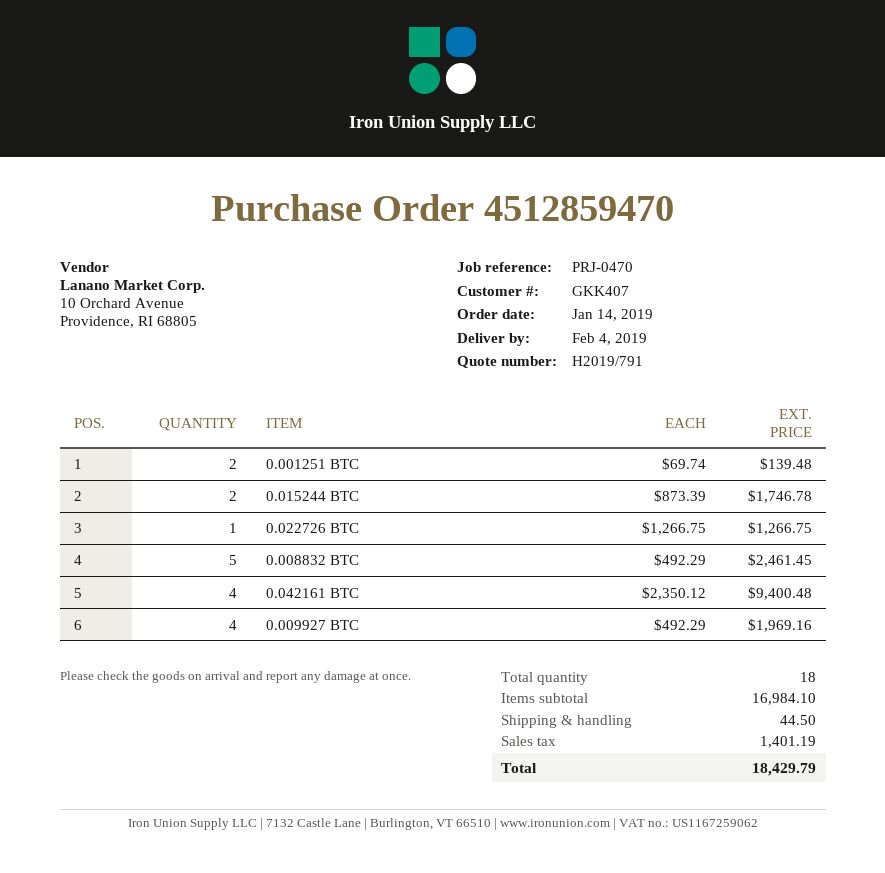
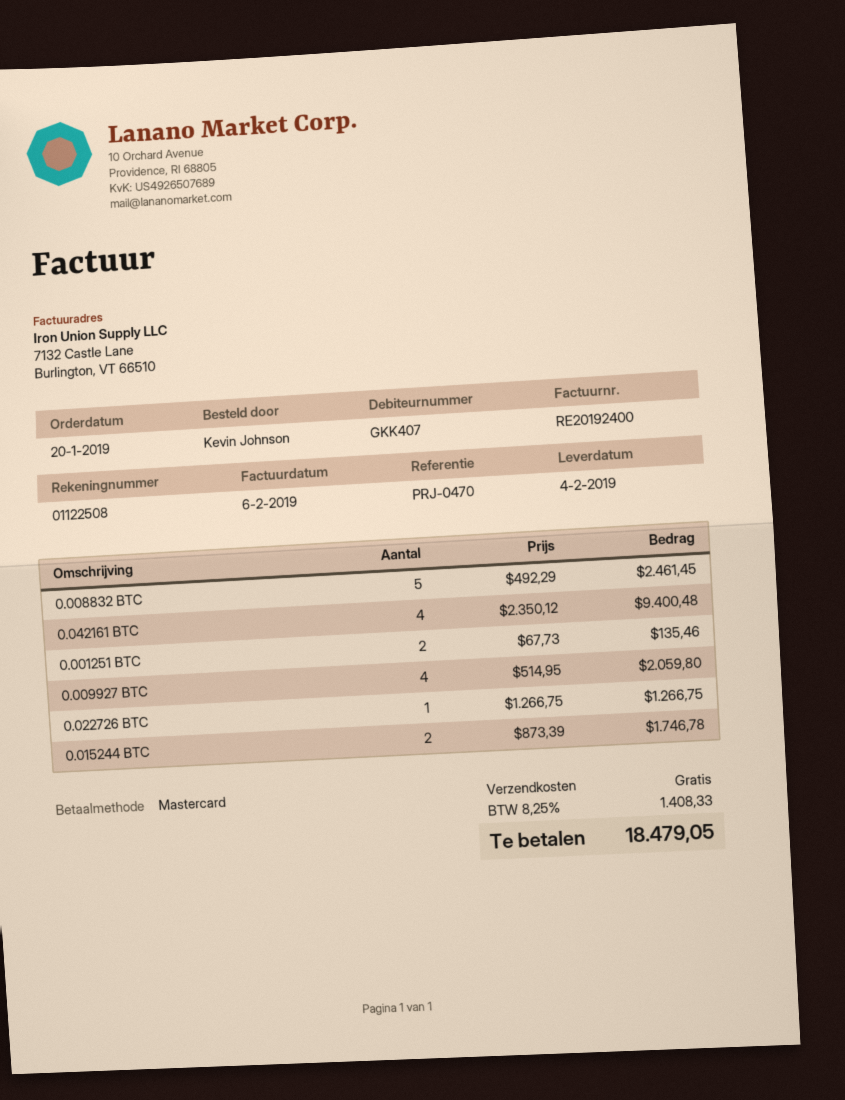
order date: 2019-01-14 -> 2019-01-20
0.001251 BTC: 2 x 69.74 = 139.48 -> 2 x 67.73 = 135.46
0.009927 BTC: 4 x 492.29 = 1969.16 -> 4 x 514.95 = 2059.80
shipping: 44.50 -> 0.00
tax: 1401.19 -> 1408.33
total: 18429.79 -> 18479.05

